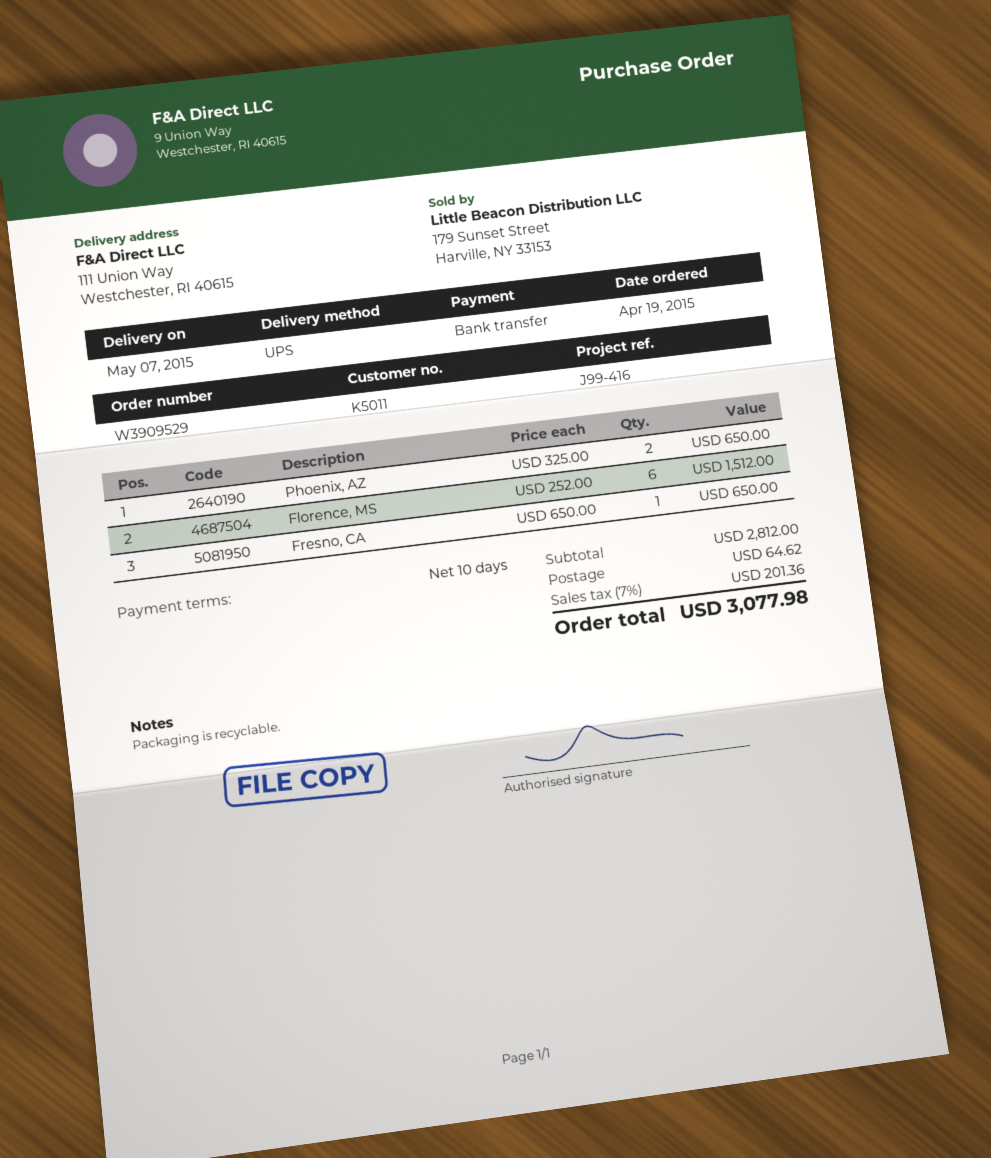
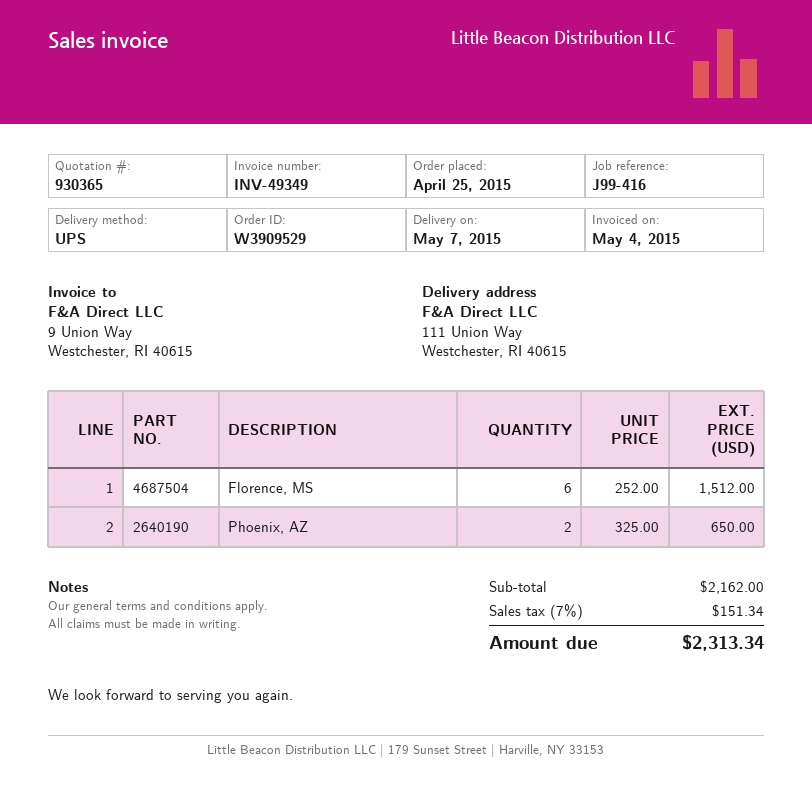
order date: 2015-04-19 -> 2015-04-25
Fresno, CA: 1 x 650.00 = 650.00 -> none
subtotal: 2812.00 -> 2162.00
shipping: 64.62 -> none
tax: 7% = 201.36 -> 7% = 151.34
total: 3077.98 -> 2313.34

